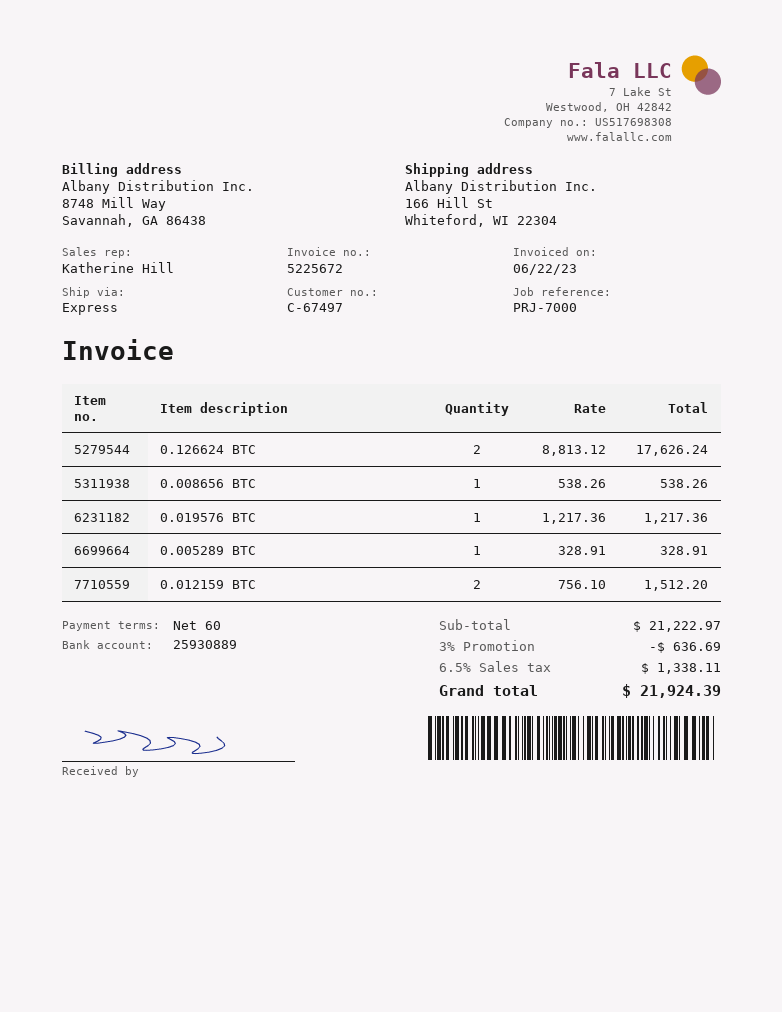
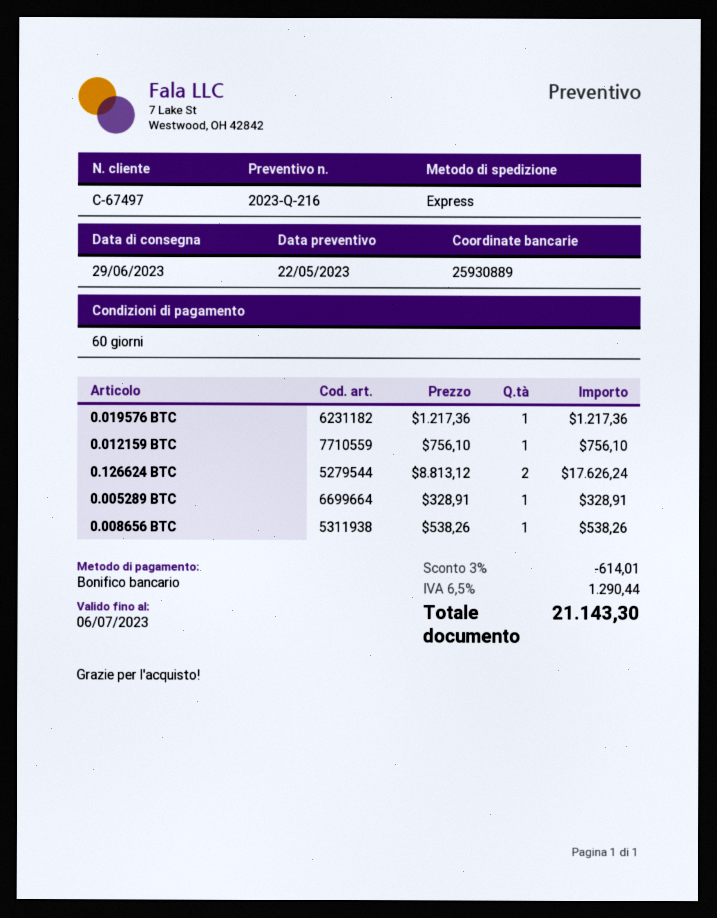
0.012159 BTC: 2 x 756.10 = 1512.20 -> 1 x 756.10 = 756.10
discount: 3% = 636.69 -> 3% = 614.01
tax: 6.5% = 1338.11 -> 6.5% = 1290.44
total: 21924.39 -> 21143.30

